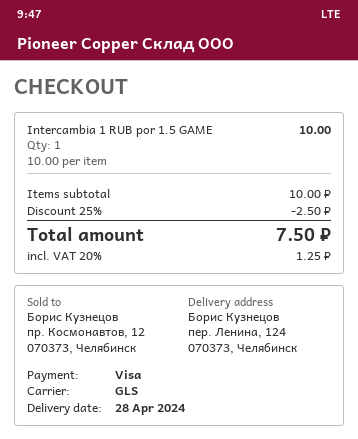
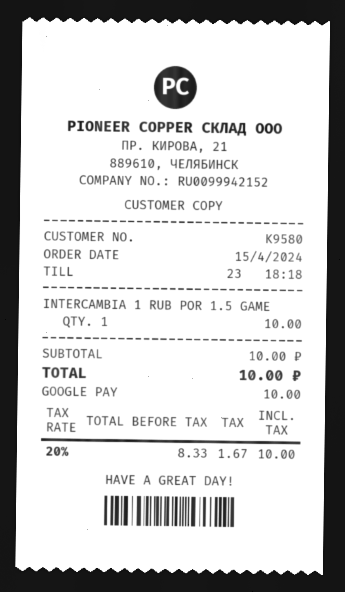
payment method: Visa -> Google Pay
discount: 25% = 2.50 -> none
tax: 20% = 1.25 -> 20% = 1.67
total: 7.50 -> 10.00

